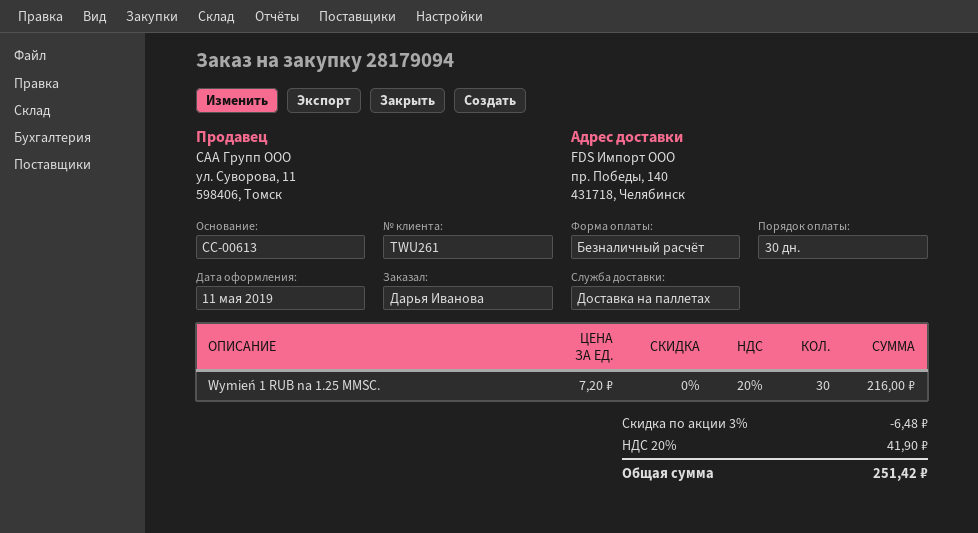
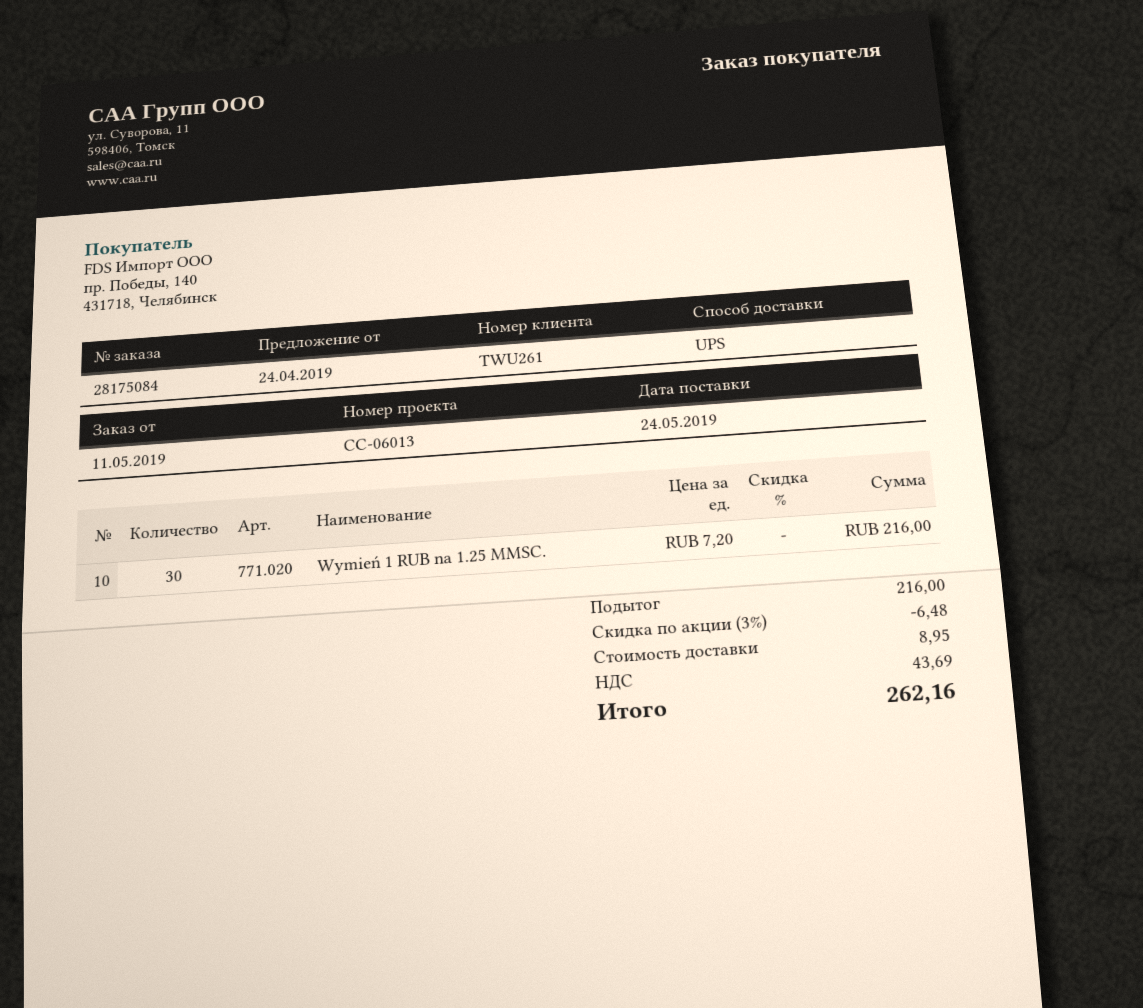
order number: 28179094 -> 28175084
reference: CC-00613 -> CC-06013
shipping method: pallet freight -> UPS
shipping: none -> 8.95
tax: 41.90 -> 43.69
total: 251.42 -> 262.16

